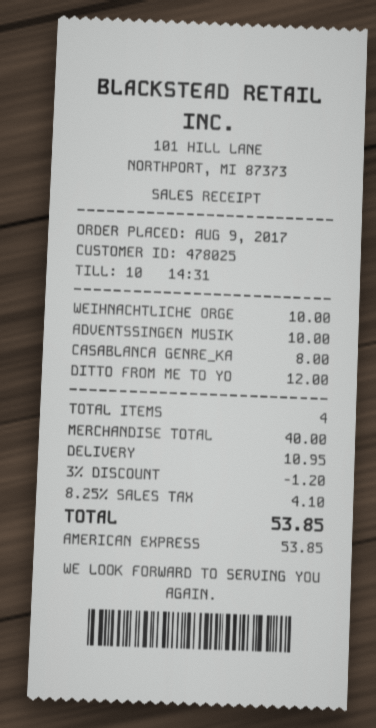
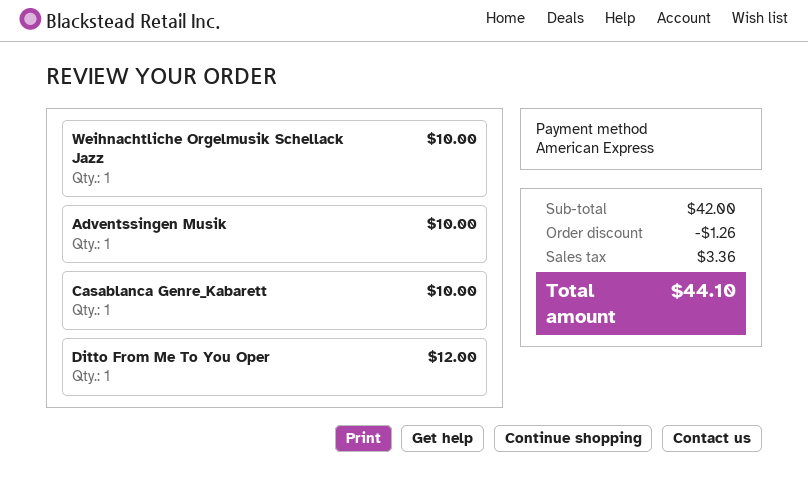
CASABLANCA GENRE_KA: 1 for 8.00 -> 1 for 10.00
subtotal: 40.00 -> 42.00
discount: 1.20 -> 1.26
shipping: 10.95 -> none
tax: 4.10 -> 3.36
total: 53.85 -> 44.10

